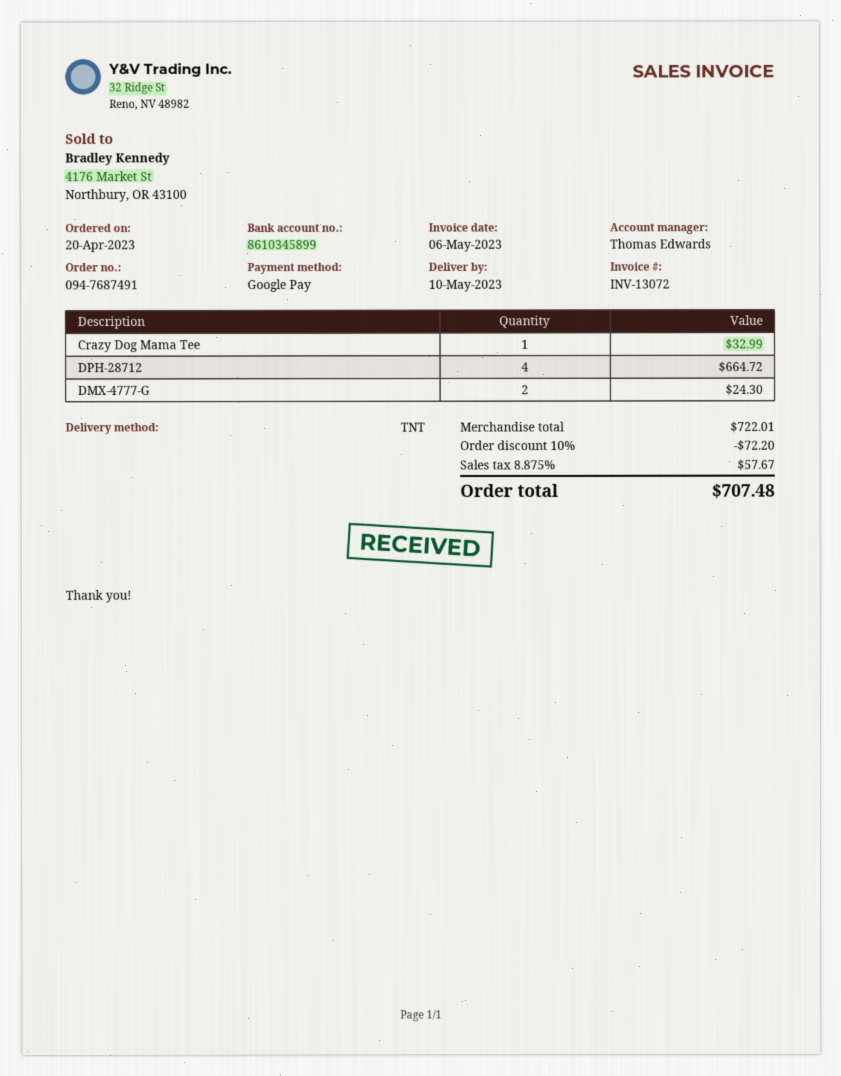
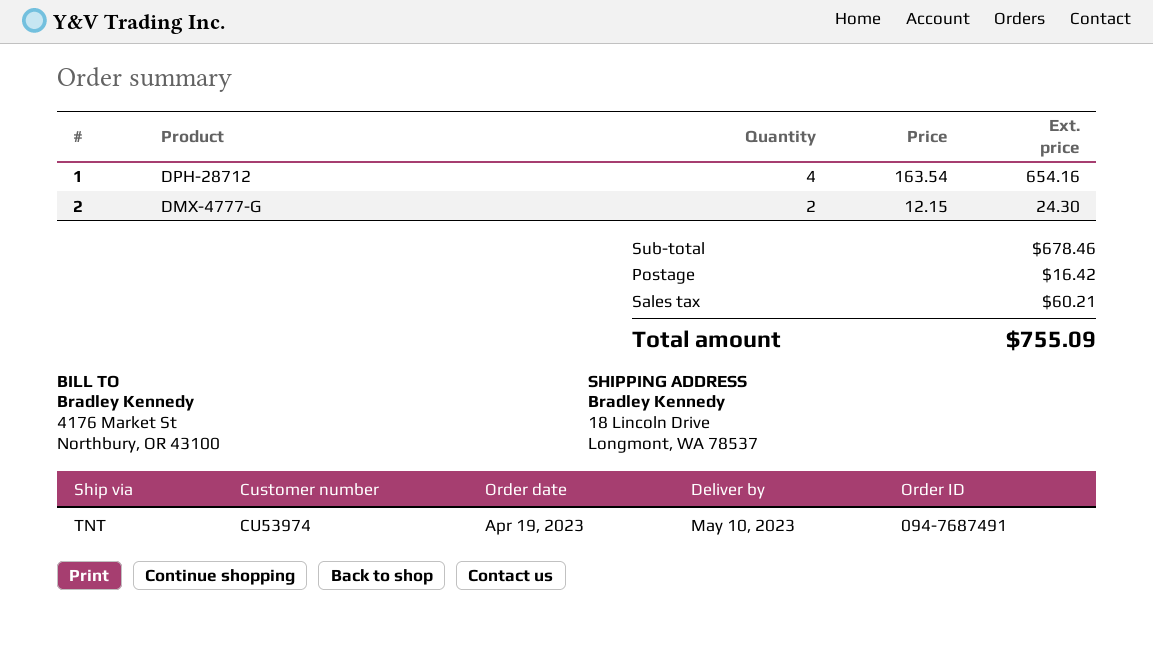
order date: 2023-04-20 -> 2023-04-19
Crazy Dog Mama Tee: 1 for 32.99 -> none
DPH-28712: 4 for 664.72 -> 4 for 654.16
subtotal: 722.01 -> 678.46
discount: 10% = 72.20 -> none
shipping: none -> 16.42
tax: 57.67 -> 60.21
total: 707.48 -> 755.09

